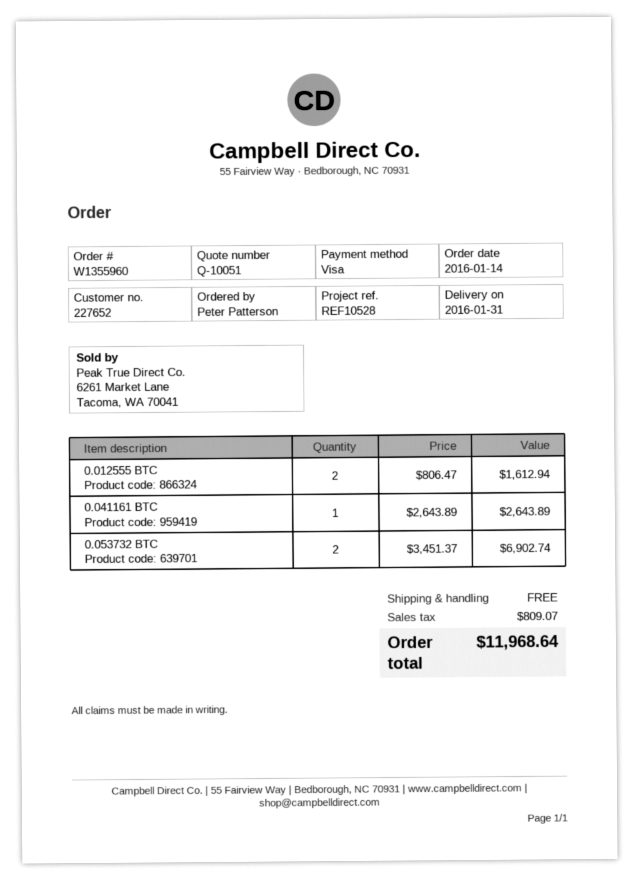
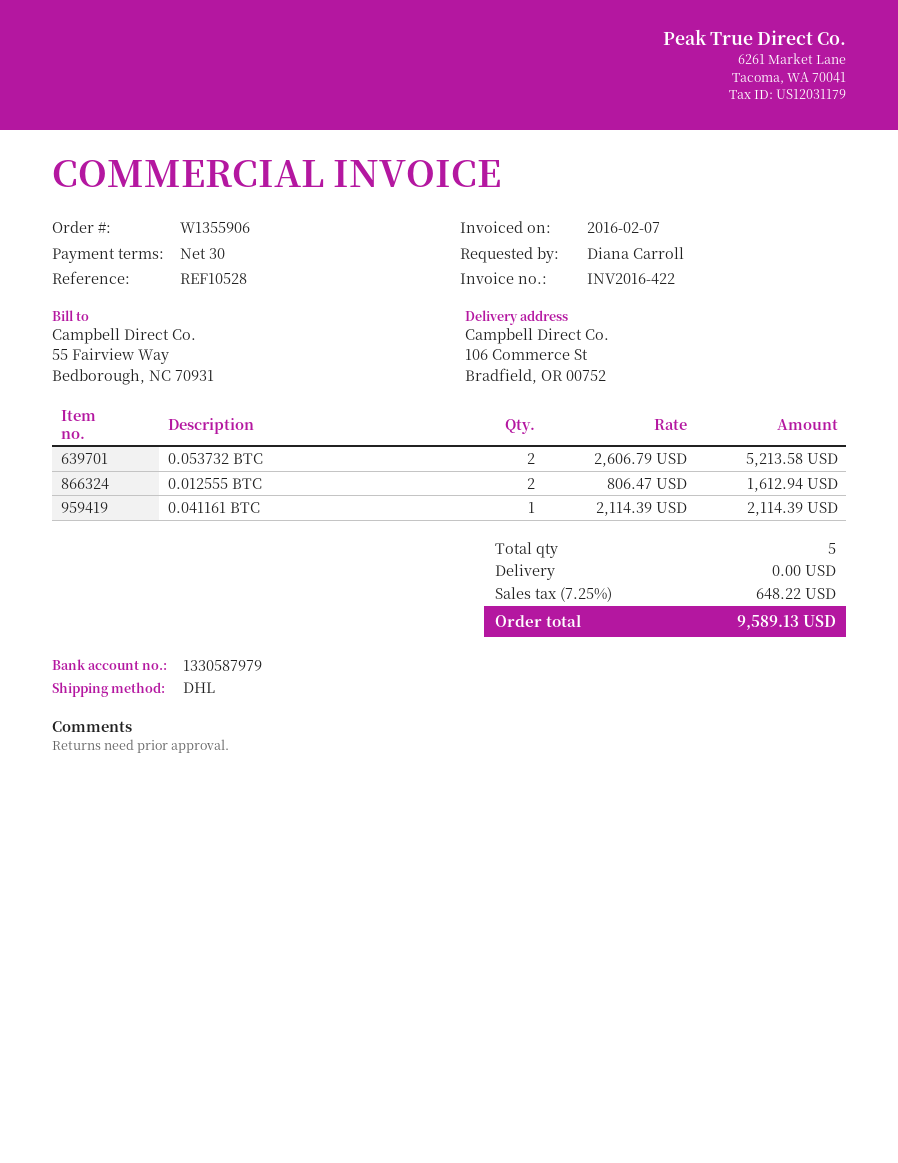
order number: W1355960 -> W1355906
ordered by: Peter Patterson -> Diana Carroll
0.041161 BTC: 1 x 2643.89 = 2643.89 -> 1 x 2114.39 = 2114.39
0.053732 BTC: 2 x 3451.37 = 6902.74 -> 2 x 2606.79 = 5213.58
tax: 809.07 -> 648.22
total: 11968.64 -> 9589.13

